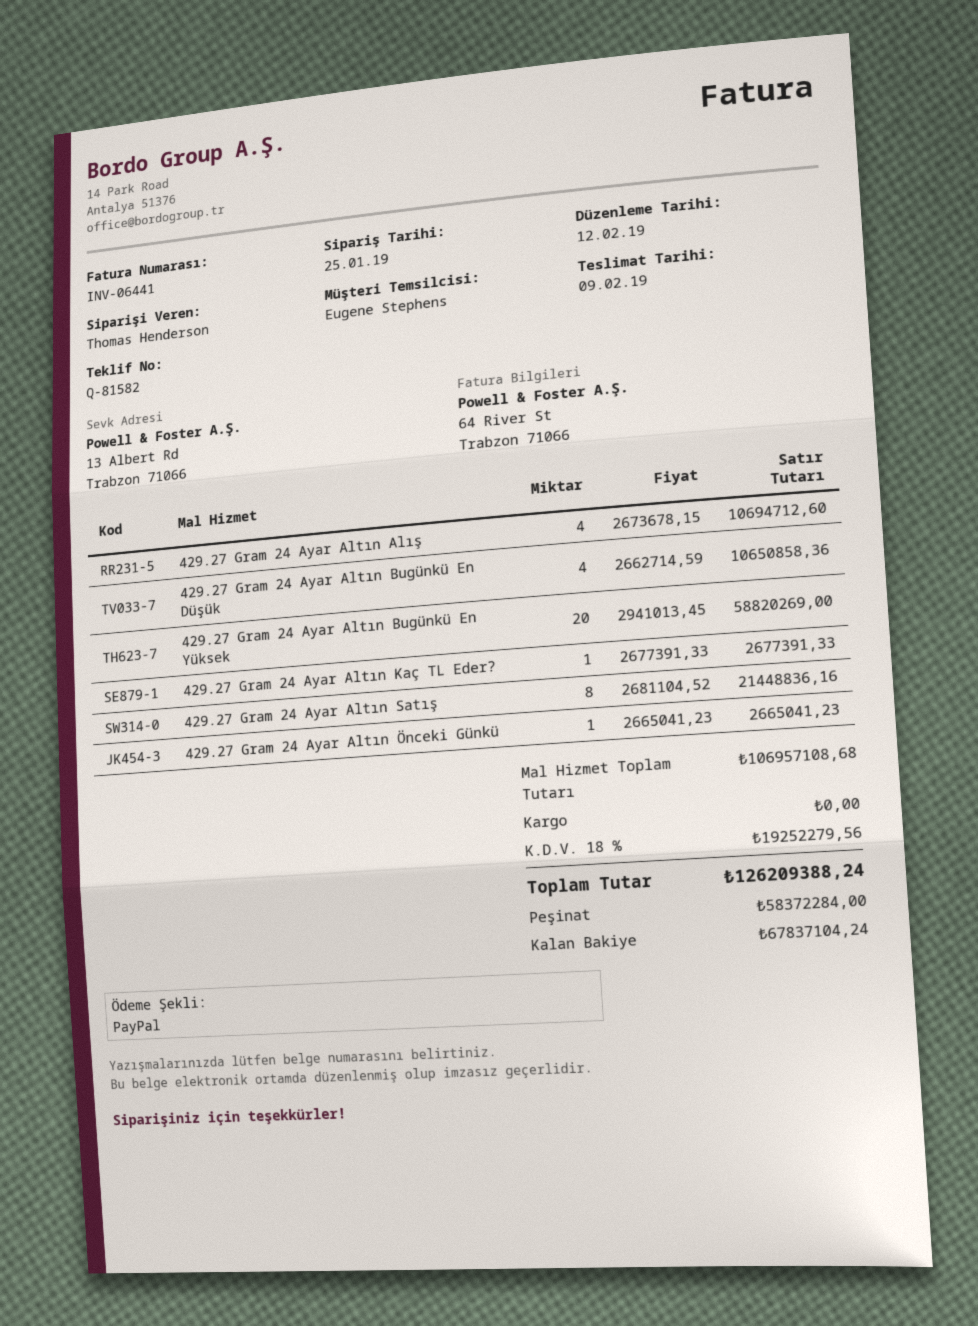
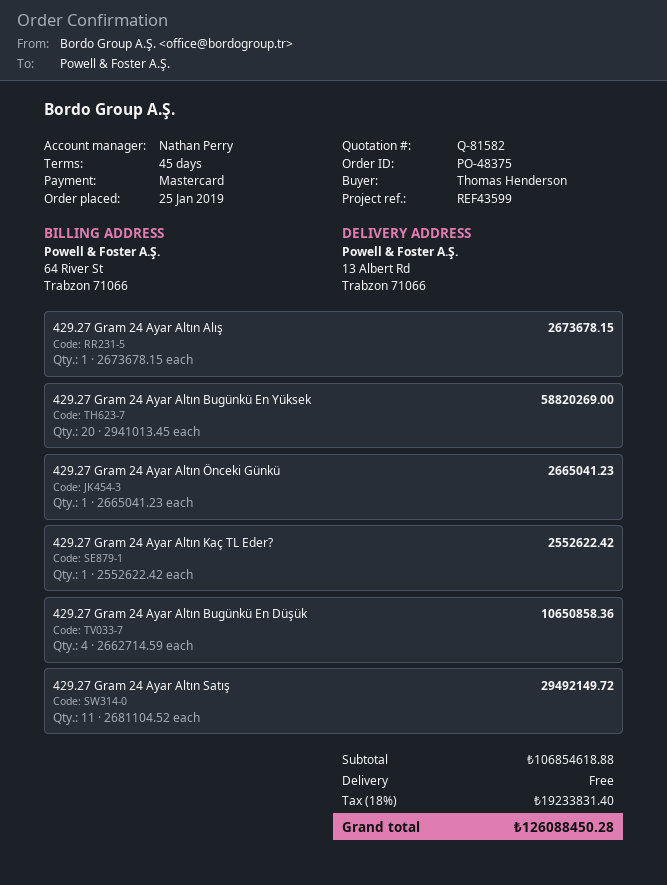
sales rep: Eugene Stephens -> Nathan Perry
payment method: PayPal -> Mastercard
429.27 Gram 24 Ayar Altın Alış: 4 x 2673678.15 = 10694712.60 -> 1 x 2673678.15 = 2673678.15
429.27 Gram 24 Ayar Altın Kaç TL Eder?: 1 x 2677391.33 = 2677391.33 -> 1 x 2552622.42 = 2552622.42
429.27 Gram 24 Ayar Altın Satış: 8 x 2681104.52 = 21448836.16 -> 11 x 2681104.52 = 29492149.72
subtotal: 106957108.68 -> 106854618.88
tax: 18% = 19252279.56 -> 18% = 19233831.40
total: 126209388.24 -> 126088450.28

